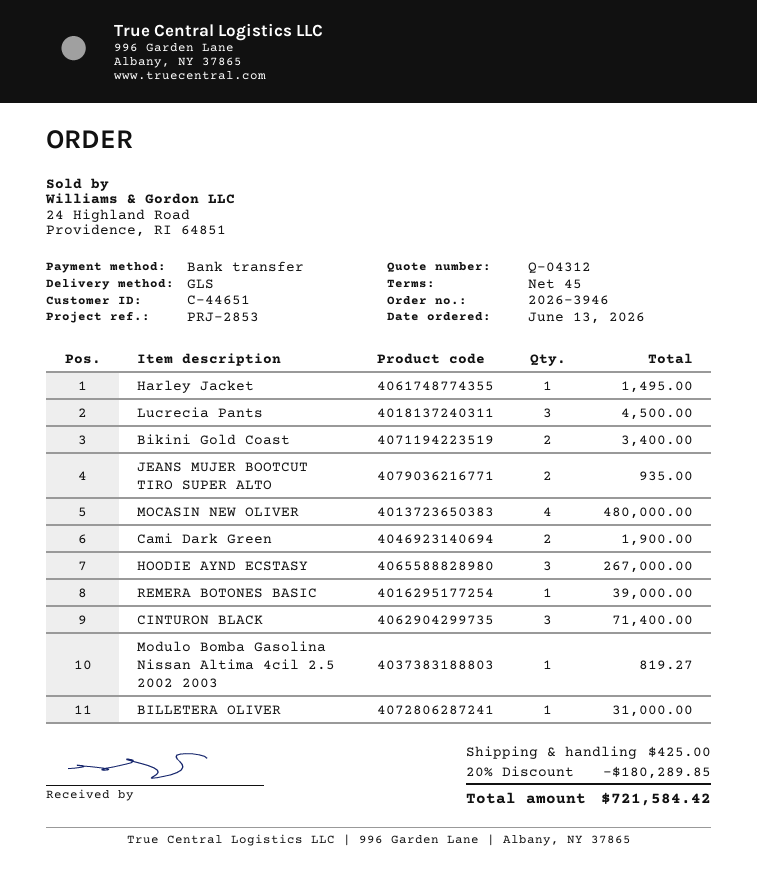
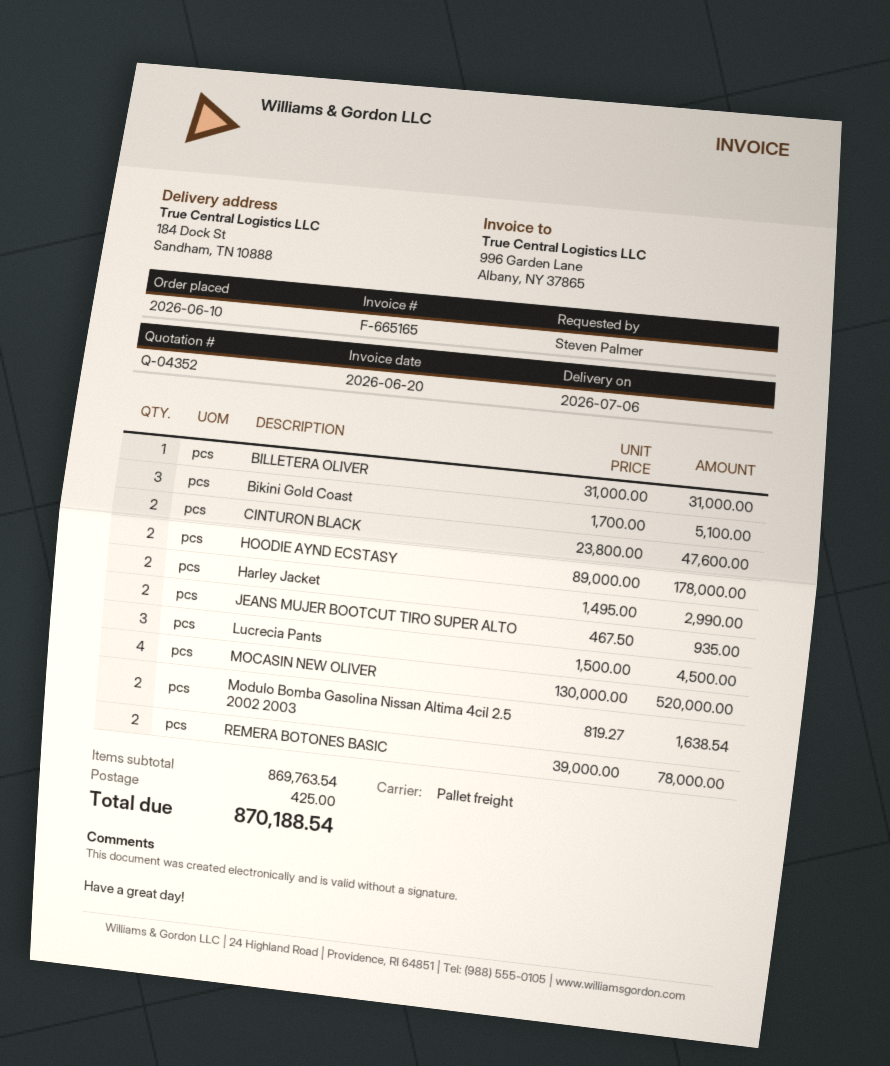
quote number: Q-04312 -> Q-04352
order date: 2026-06-13 -> 2026-06-10
shipping method: GLS -> pallet freight
Harley Jacket: 1 for 1495.00 -> 2 for 2990.00
Bikini Gold Coast: 2 for 3400.00 -> 3 for 5100.00
MOCASIN NEW OLIVER: 4 for 480000.00 -> 4 for 520000.00
Cami Dark Green: 2 for 1900.00 -> none
HOODIE AYND ECSTASY: 3 for 267000.00 -> 2 for 178000.00
REMERA BOTONES BASIC: 1 for 39000.00 -> 2 for 78000.00
CINTURON BLACK: 3 for 71400.00 -> 2 for 47600.00
Modulo Bomba Gasolina Nissan Altima 4cil 2.5 2002 2003: 1 for 819.27 -> 2 for 1638.54
discount: 20% = 180289.85 -> none
total: 721584.42 -> 870188.54

